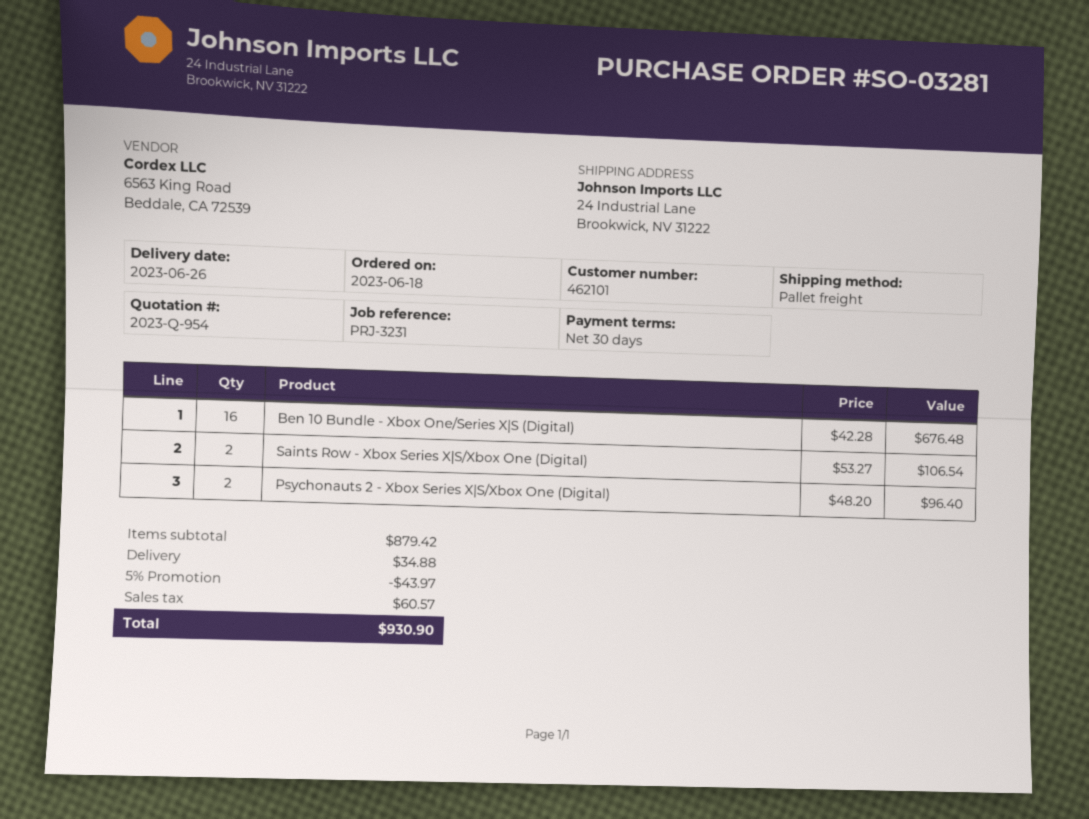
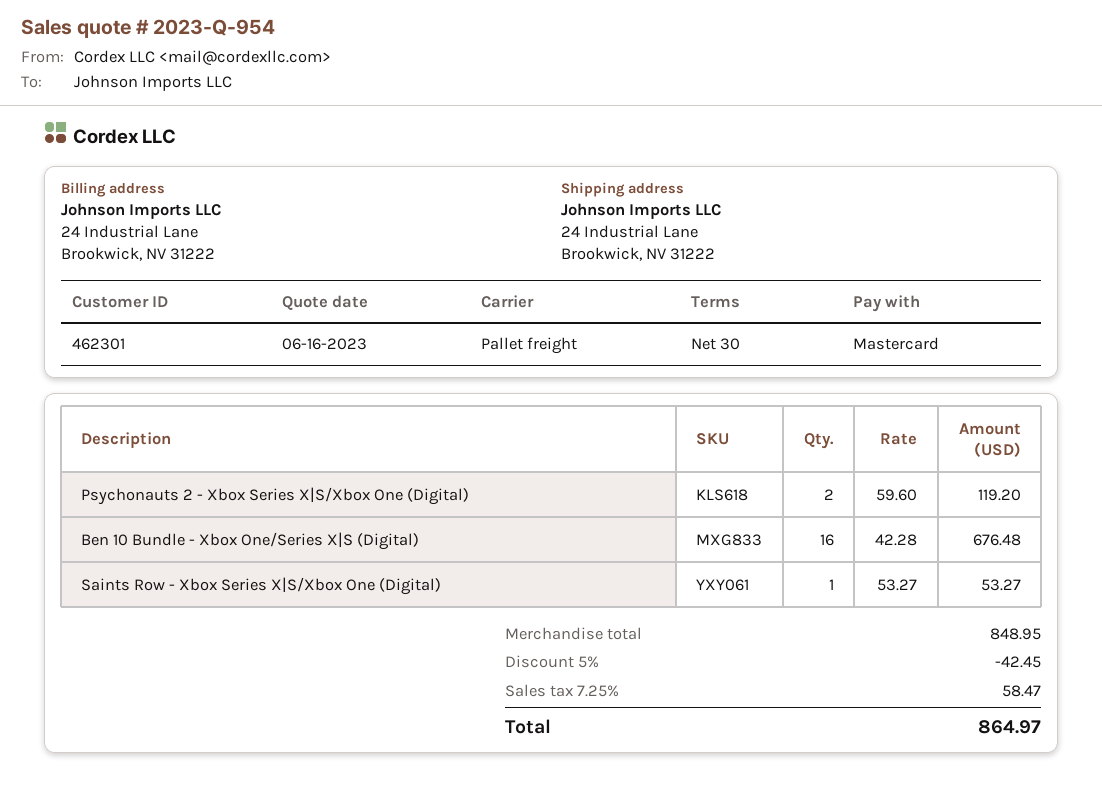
customer number: 462101 -> 462301
Saints Row - Xbox Series X|S/Xbox One (Digital): 2 x 53.27 = 106.54 -> 1 x 53.27 = 53.27
Psychonauts 2 - Xbox Series X|S/Xbox One (Digital): 2 x 48.20 = 96.40 -> 2 x 59.60 = 119.20
subtotal: 879.42 -> 848.95
discount: 5% = 43.97 -> 5% = 42.45
shipping: 34.88 -> none
tax: 60.57 -> 58.47
total: 930.90 -> 864.97

